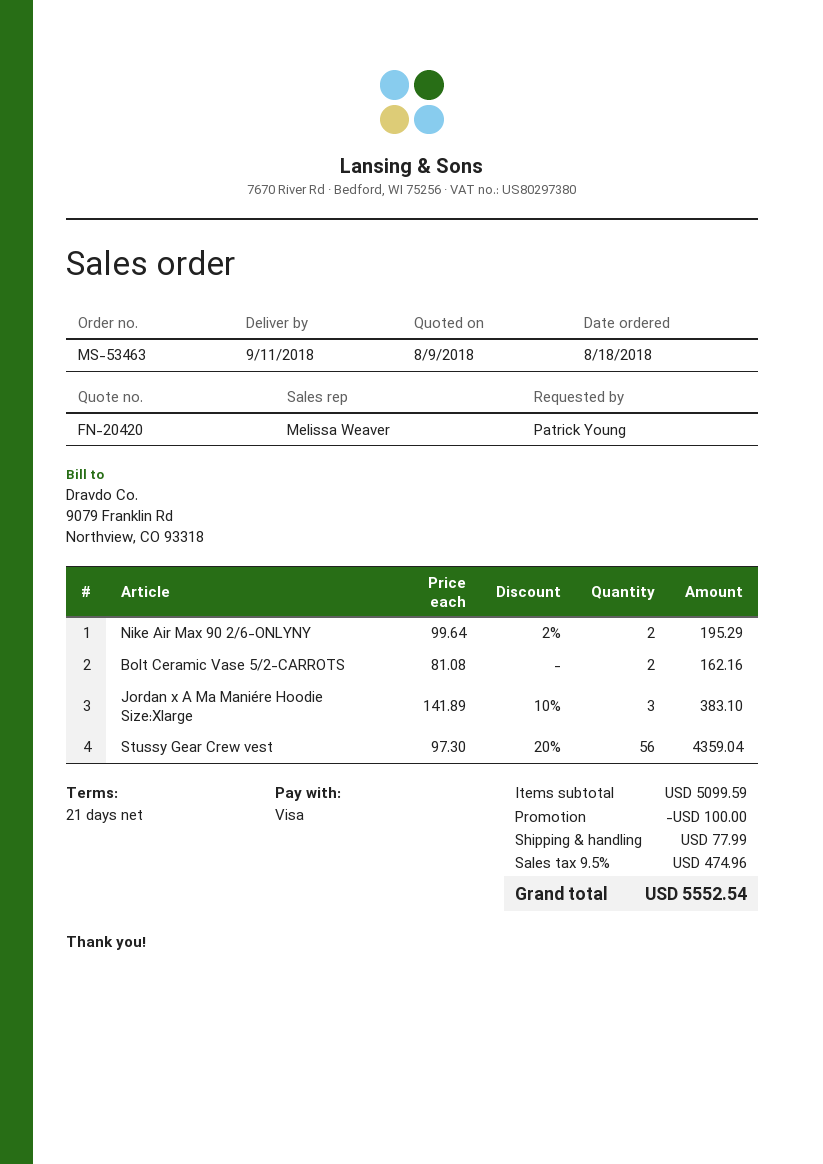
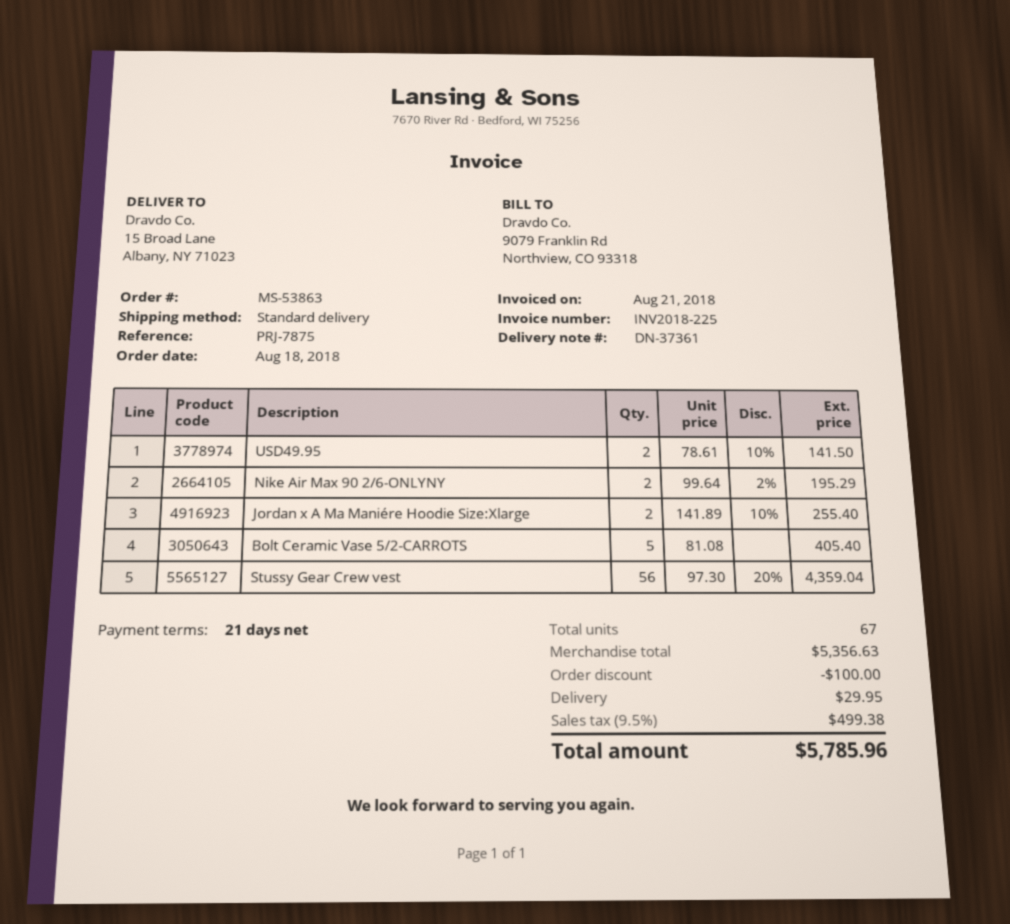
order number: MS-53463 -> MS-53863
Bolt Ceramic Vase 5/2-CARROTS: 2 x 81.08 = 162.16 -> 5 x 81.08 = 405.40
Jordan x A Ma Maniére Hoodie Size:Xlarge: 3 x 141.89 - 10% = 383.10 -> 2 x 141.89 - 10% = 255.40
USD49.95: none -> 2 x 78.61 - 10% = 141.50
subtotal: 5099.59 -> 5356.63
shipping: 77.99 -> 29.95
tax: 9.5% = 474.96 -> 9.5% = 499.38
total: 5552.54 -> 5785.96

